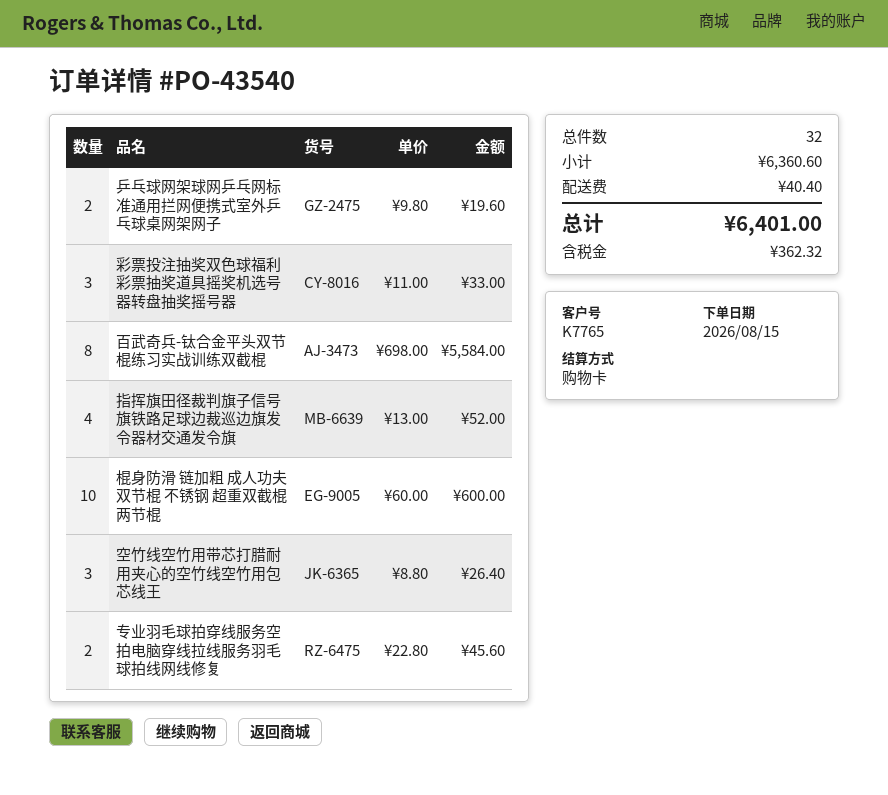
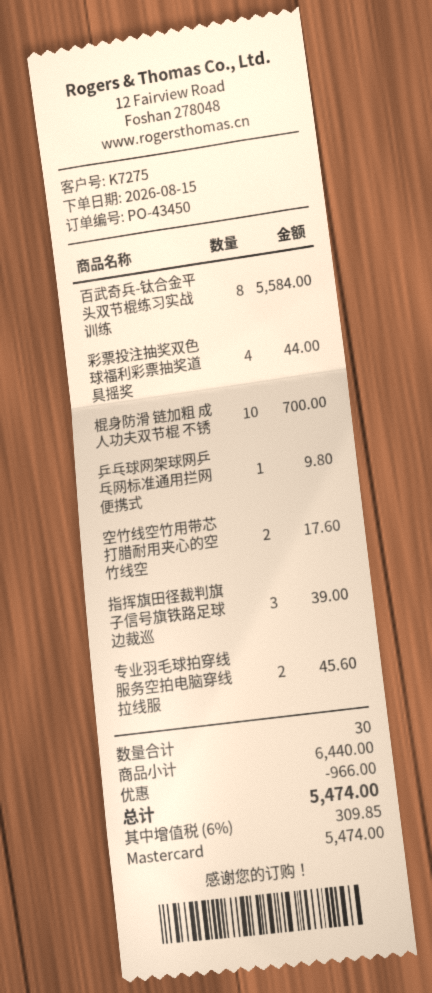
order number: PO-43540 -> PO-43450
customer number: K7765 -> K7275
payment method: gift card -> Mastercard
乒乓球网架球网乒乓网标准通用拦网便携式室外乒乓球桌网架网子: 2 for 19.60 -> 1 for 9.80
彩票投注抽奖双色球福利彩票抽奖道具摇奖机选号器转盘抽奖摇号器: 3 for 33.00 -> 4 for 44.00
指挥旗田径裁判旗子信号旗铁路足球边裁巡边旗发令器材交通发令旗: 4 for 52.00 -> 3 for 39.00
棍身防滑 链加粗 成人功夫双节棍 不锈钢 超重双截棍 两节棍: 10 for 600.00 -> 10 for 700.00
空竹线空竹用带芯打腊耐用夹心的空竹线空竹用包芯线王: 3 for 26.40 -> 2 for 17.60
total quantity: 32 -> 30
subtotal: 6360.60 -> 6440.00
discount: none -> 966.00
shipping: 40.40 -> none
tax: 362.32 -> 309.85
total: 6401.00 -> 5474.00

